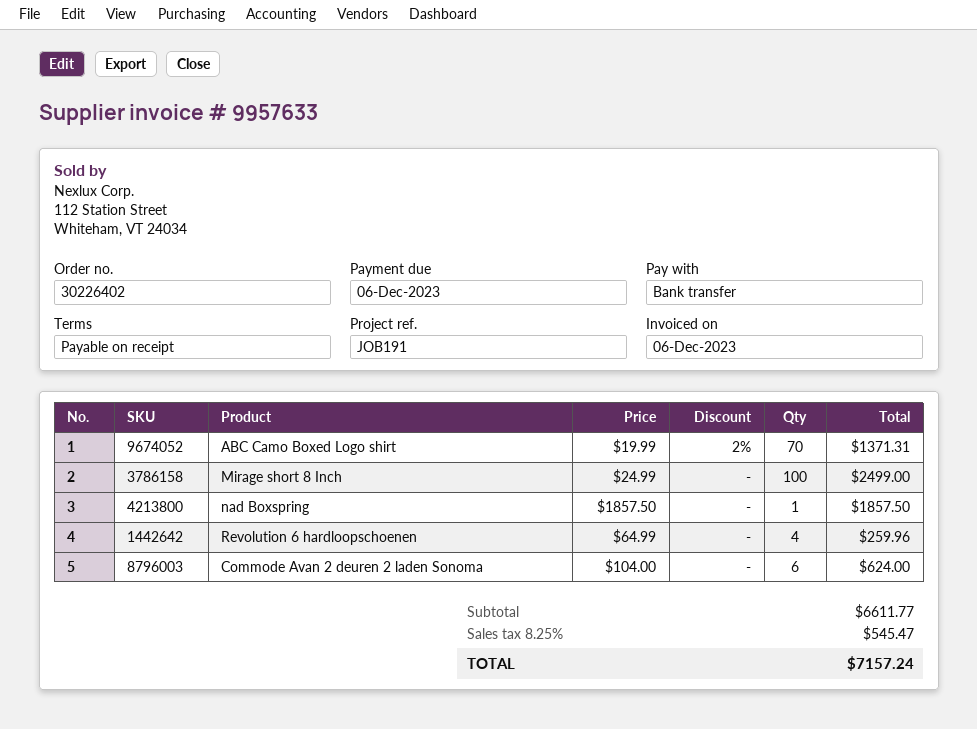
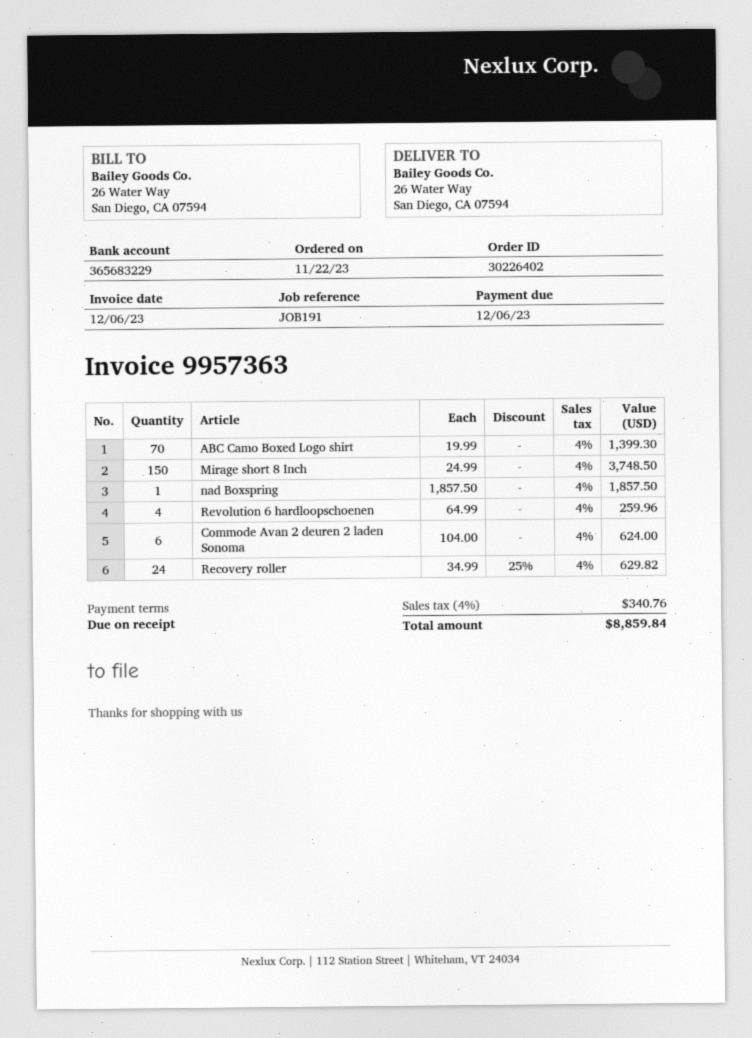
invoice number: 9957633 -> 9957363
ABC Camo Boxed Logo shirt: 70 x 19.99 - 2% = 1371.31 -> 70 x 19.99 = 1399.30
Mirage short 8 Inch: 100 x 24.99 = 2499.00 -> 150 x 24.99 = 3748.50
Recovery roller: none -> 24 x 34.99 - 25% = 629.82
tax: 8.25% = 545.47 -> 4% = 340.76
total: 7157.24 -> 8859.84

